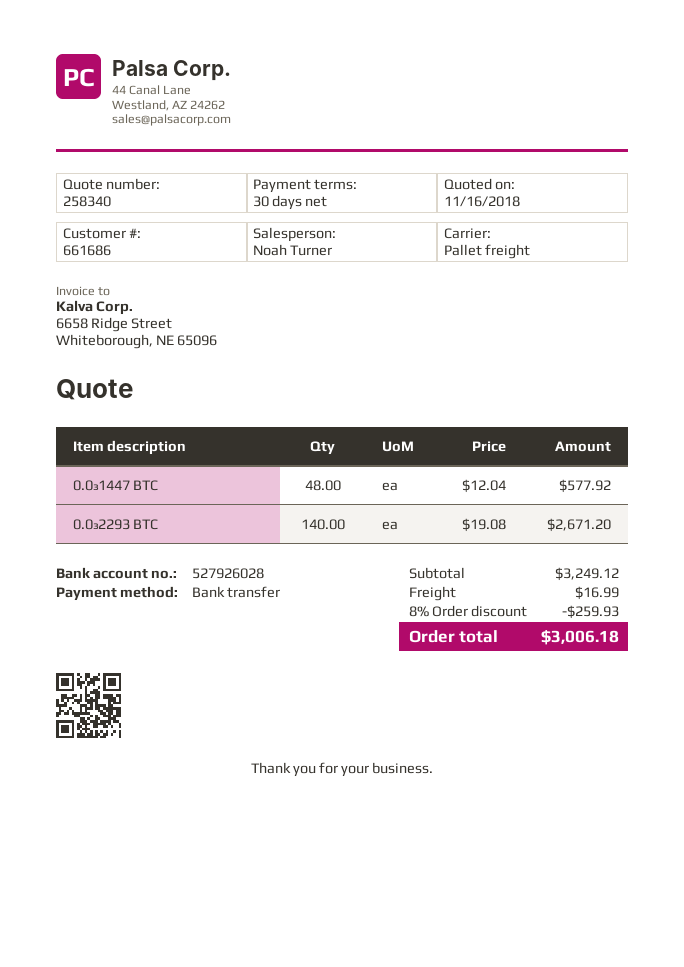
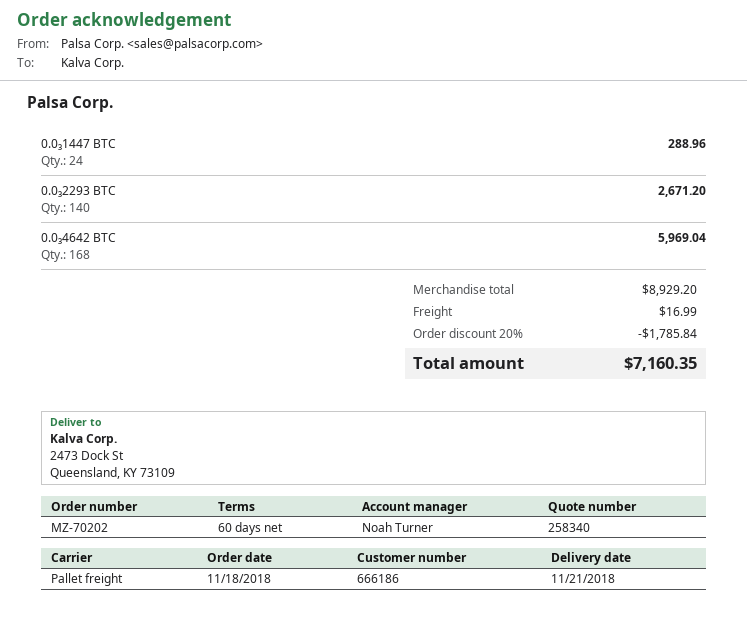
payment terms: 30 days -> 60 days
customer number: 661686 -> 666186
0.0₃1447 BTC: 48 for 577.92 -> 24 for 288.96
0.0₃4642 BTC: none -> 168 for 5969.04
subtotal: 3249.12 -> 8929.20
discount: 8% = 259.93 -> 20% = 1785.84
total: 3006.18 -> 7160.35

